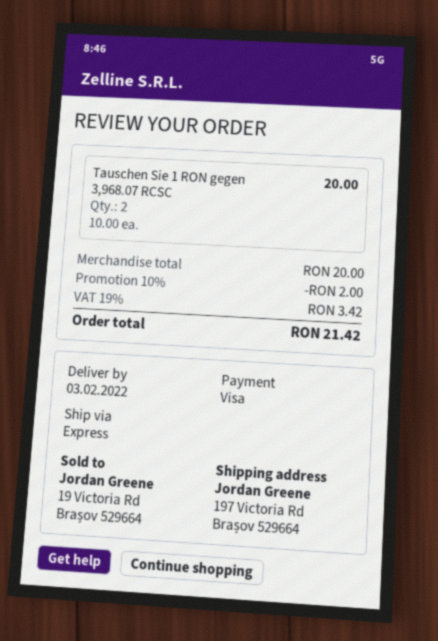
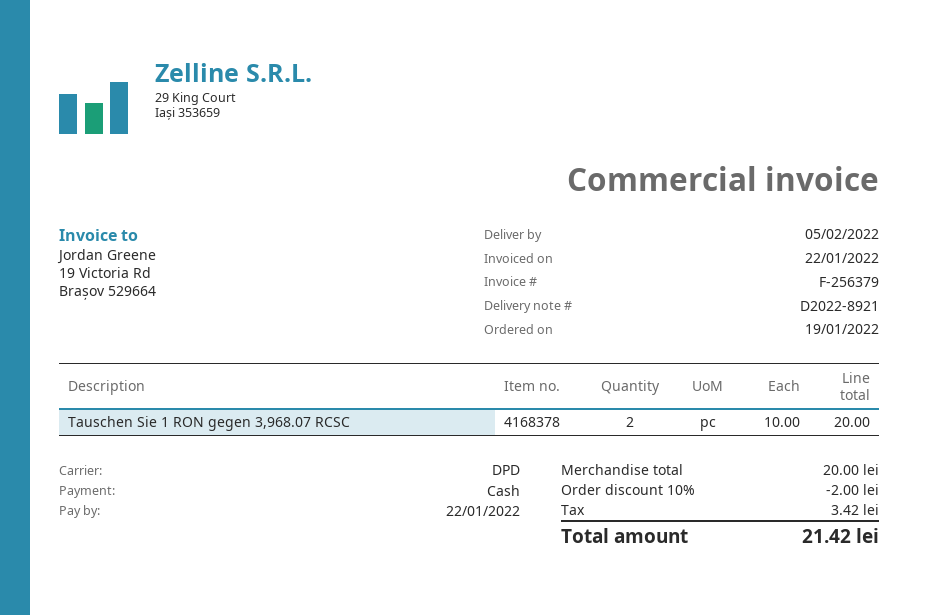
delivery date: 2022-02-03 -> 2022-02-05
payment method: Visa -> cash
shipping method: express -> DPD

